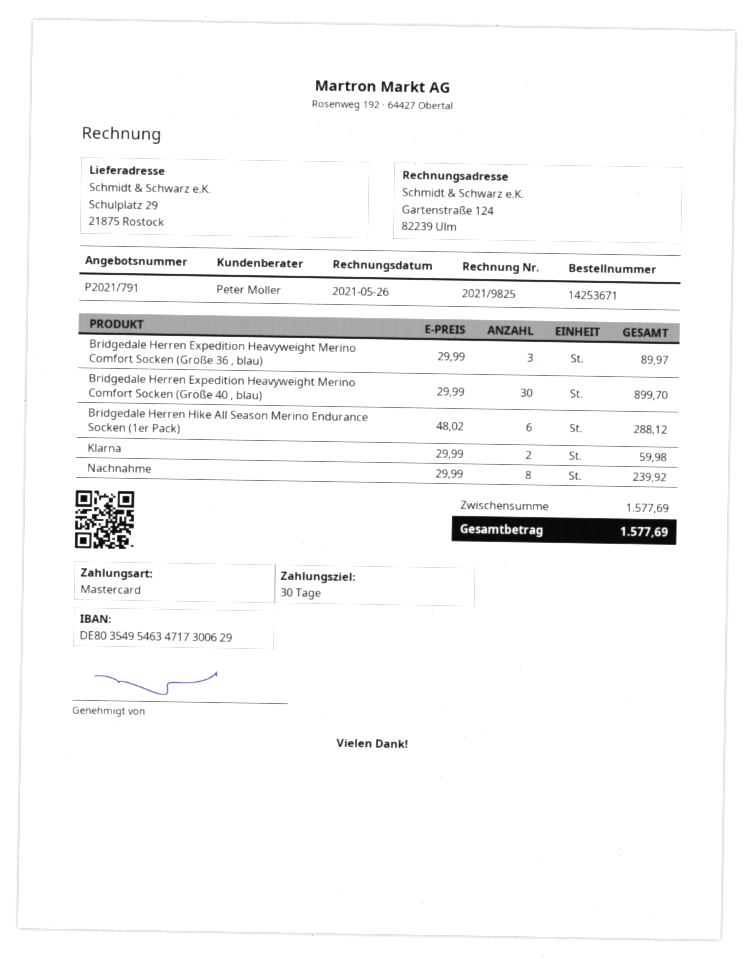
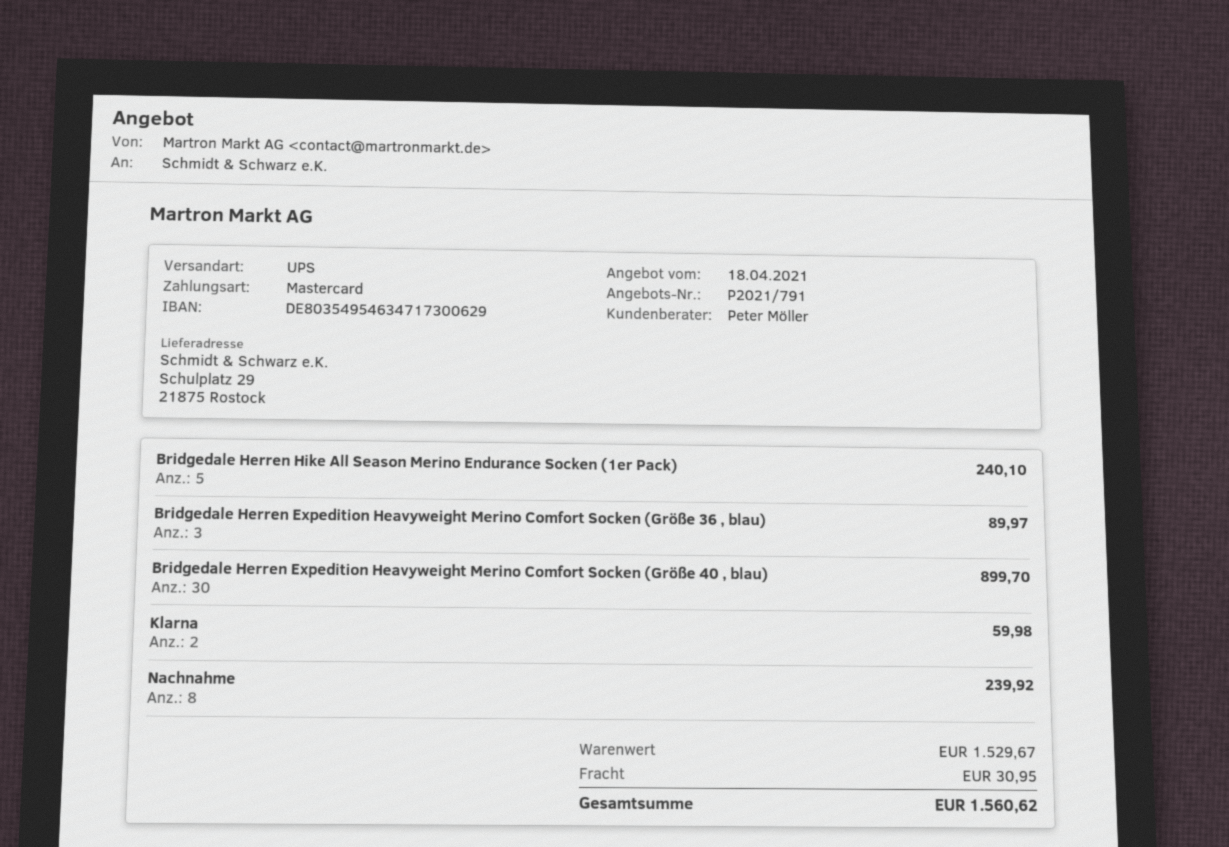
Bridgedale Herren Hike All Season Merino Endurance Socken (1er Pack): 6 for 288.12 -> 5 for 240.10
subtotal: 1577.69 -> 1529.67
shipping: none -> 30.95
total: 1577.69 -> 1560.62

